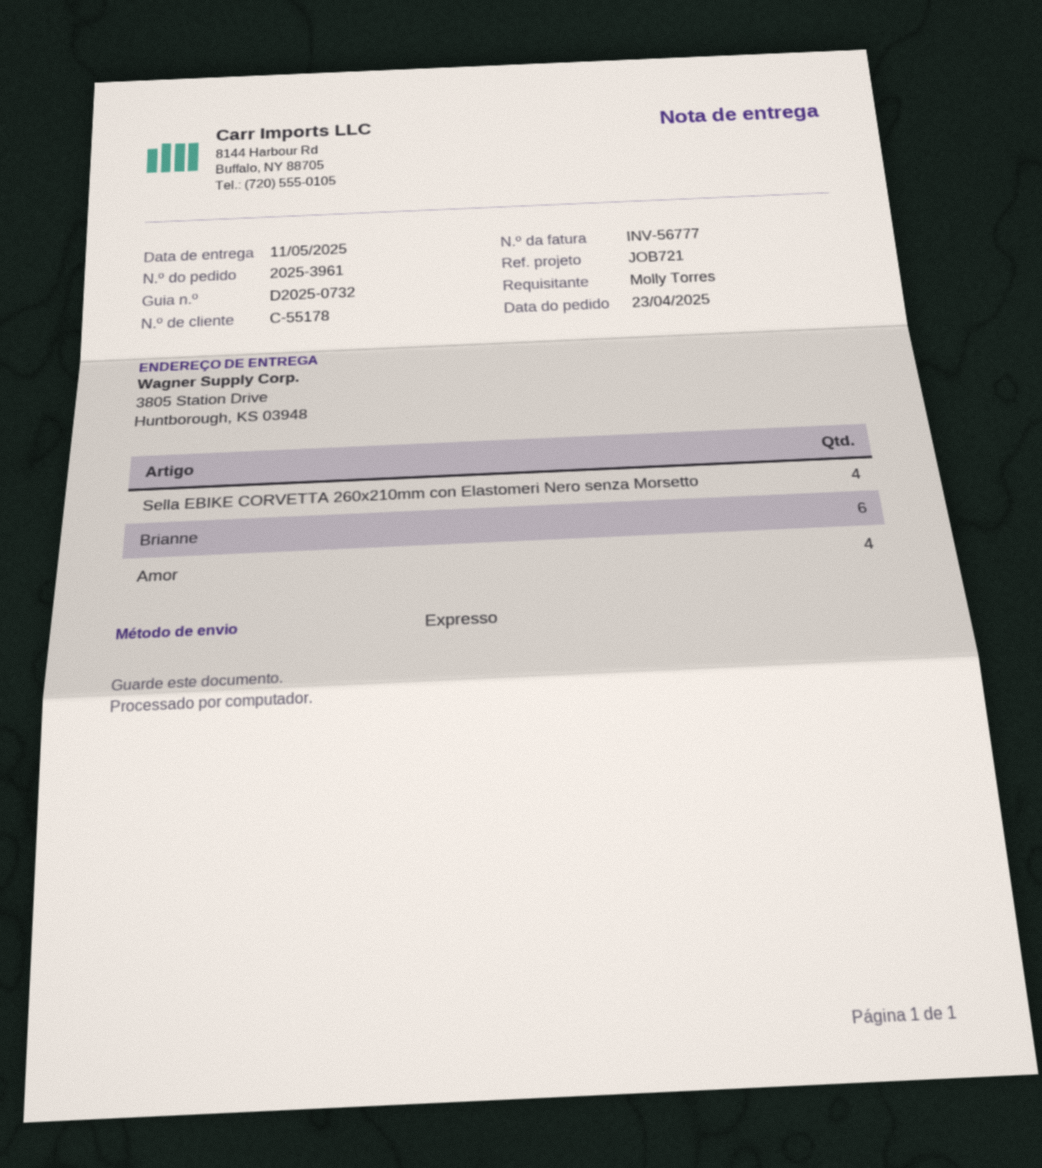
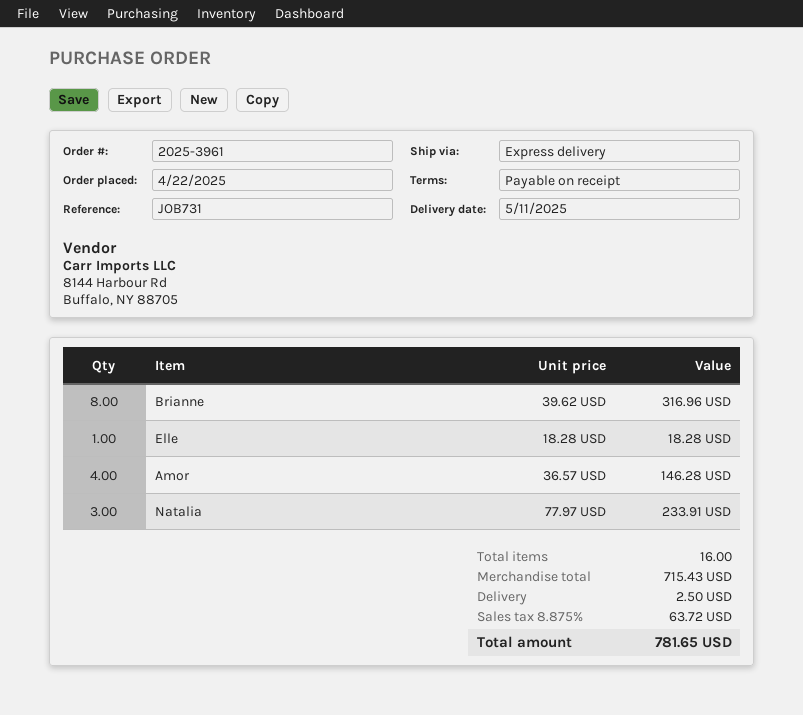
order date: 2025-04-23 -> 2025-04-22
reference: JOB721 -> JOB731
Sella EBIKE CORVETTA 260x210mm con Elastomeri Nero senza Morsetto: 4 -> none
Brianne: 6 -> 8
Elle: none -> 1
Natalia: none -> 3

